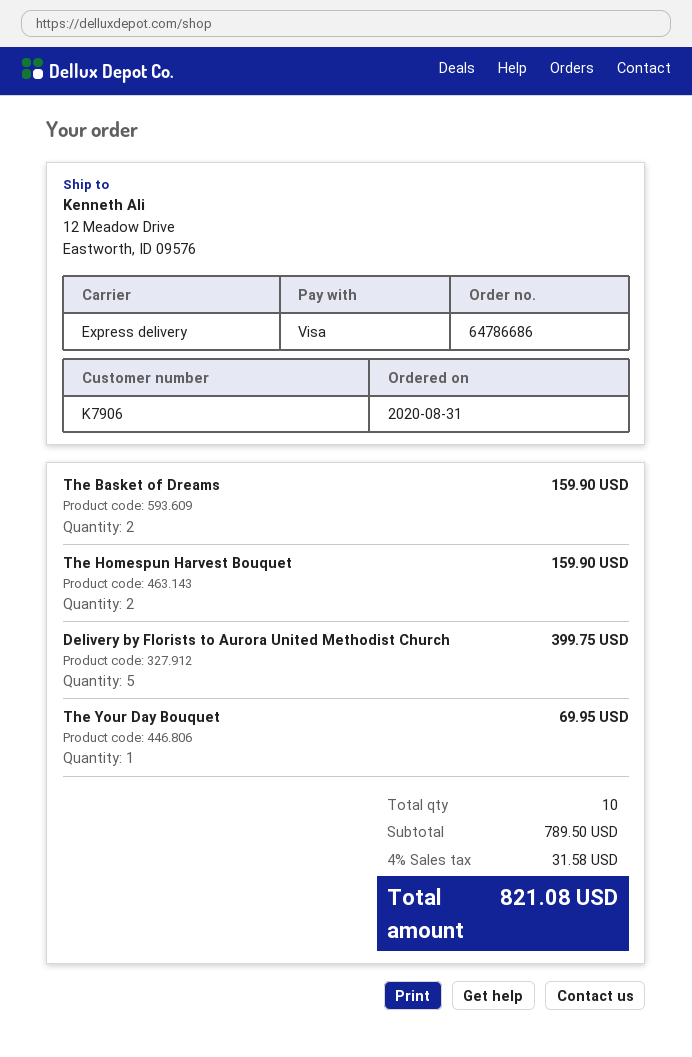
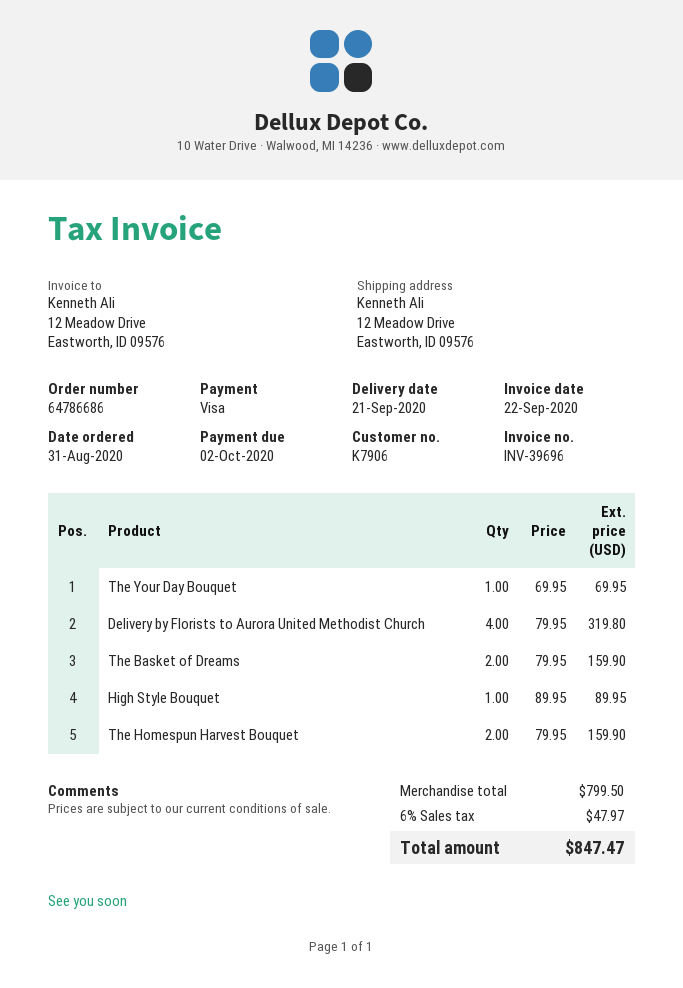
Delivery by Florists to Aurora United Methodist Church: 5 for 399.75 -> 4 for 319.80
High Style Bouquet: none -> 1 for 89.95
subtotal: 789.50 -> 799.50
tax: 4% = 31.58 -> 6% = 47.97
total: 821.08 -> 847.47

